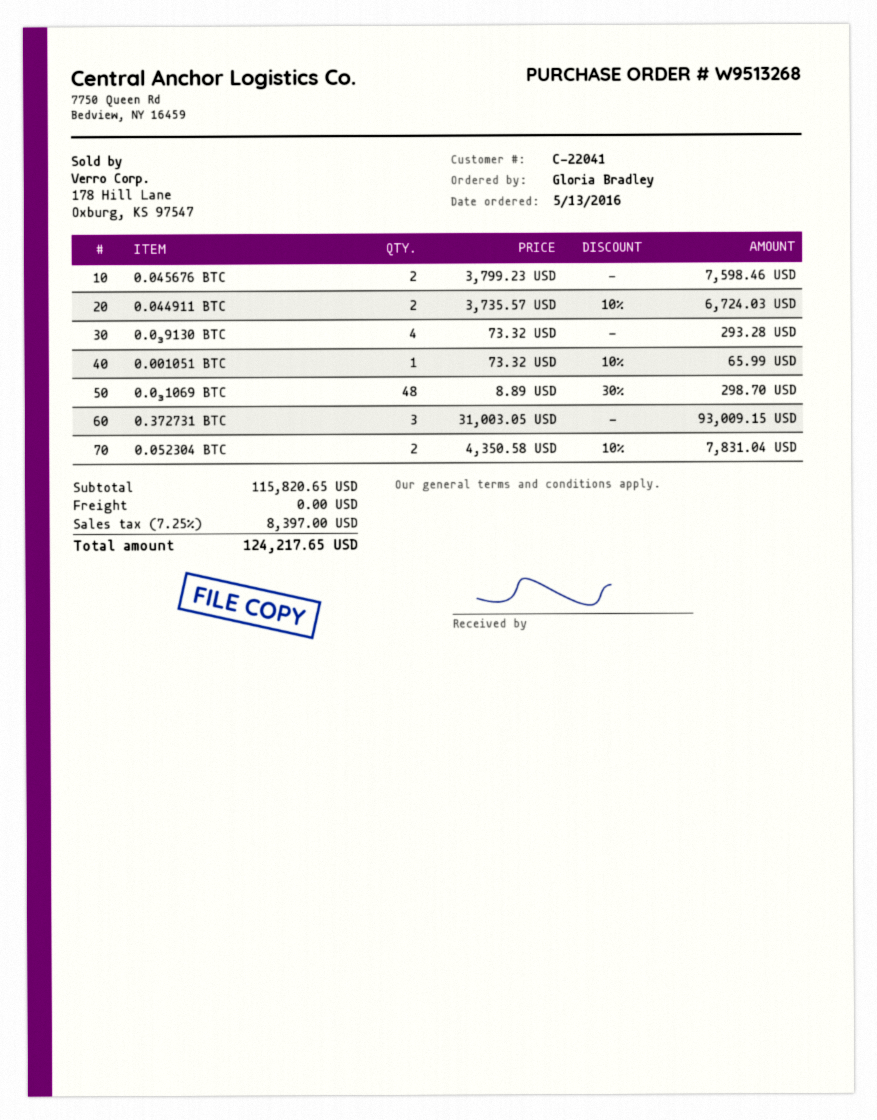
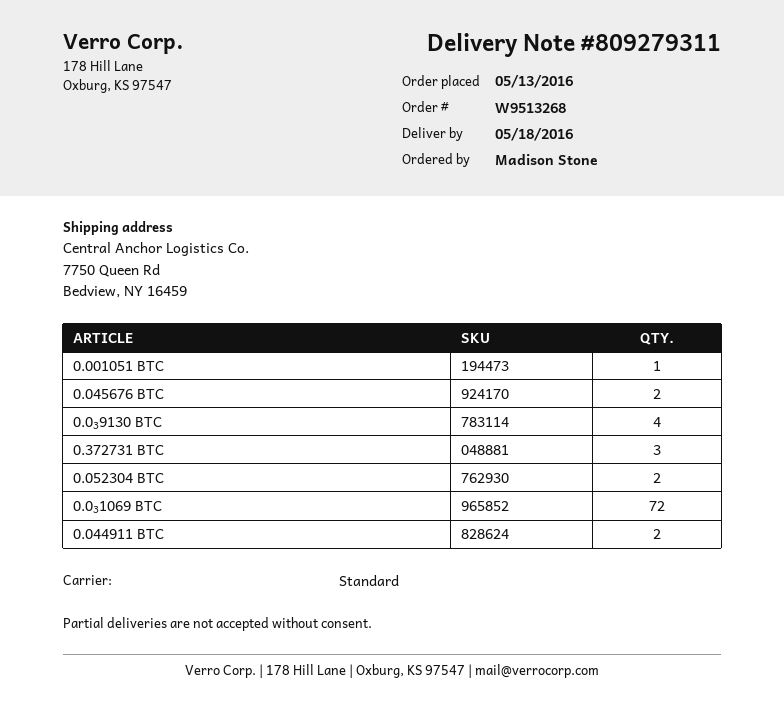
ordered by: Gloria Bradley -> Madison Stone
0.0₃1069 BTC: 48 -> 72

